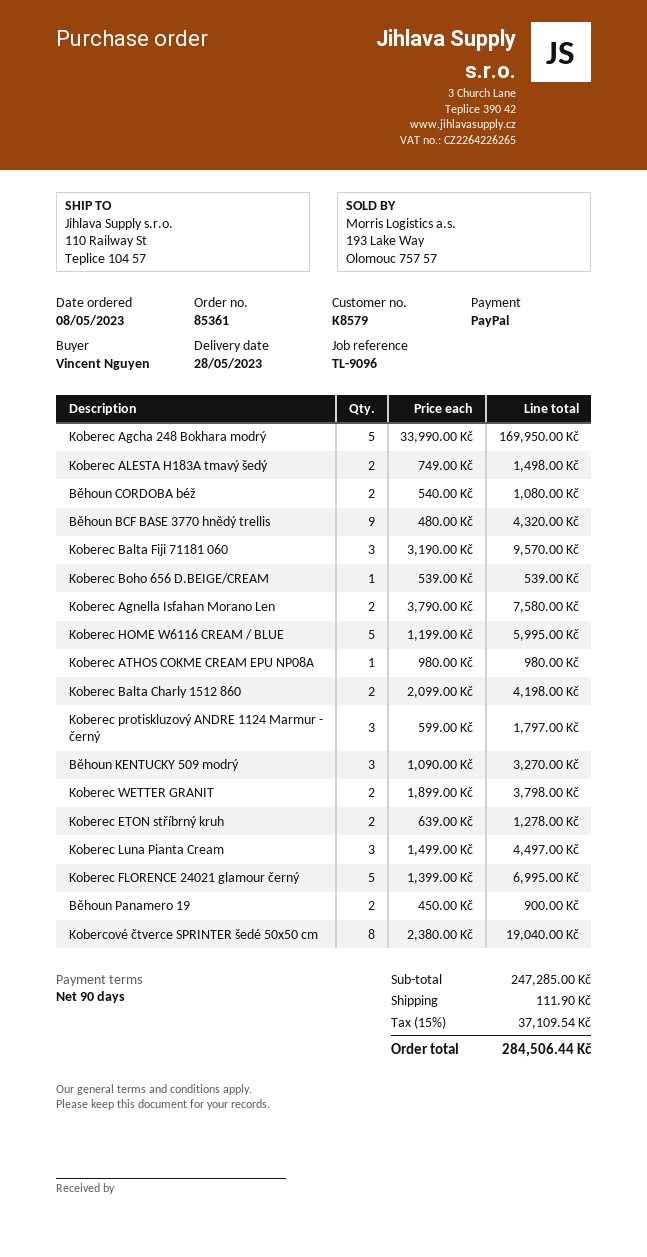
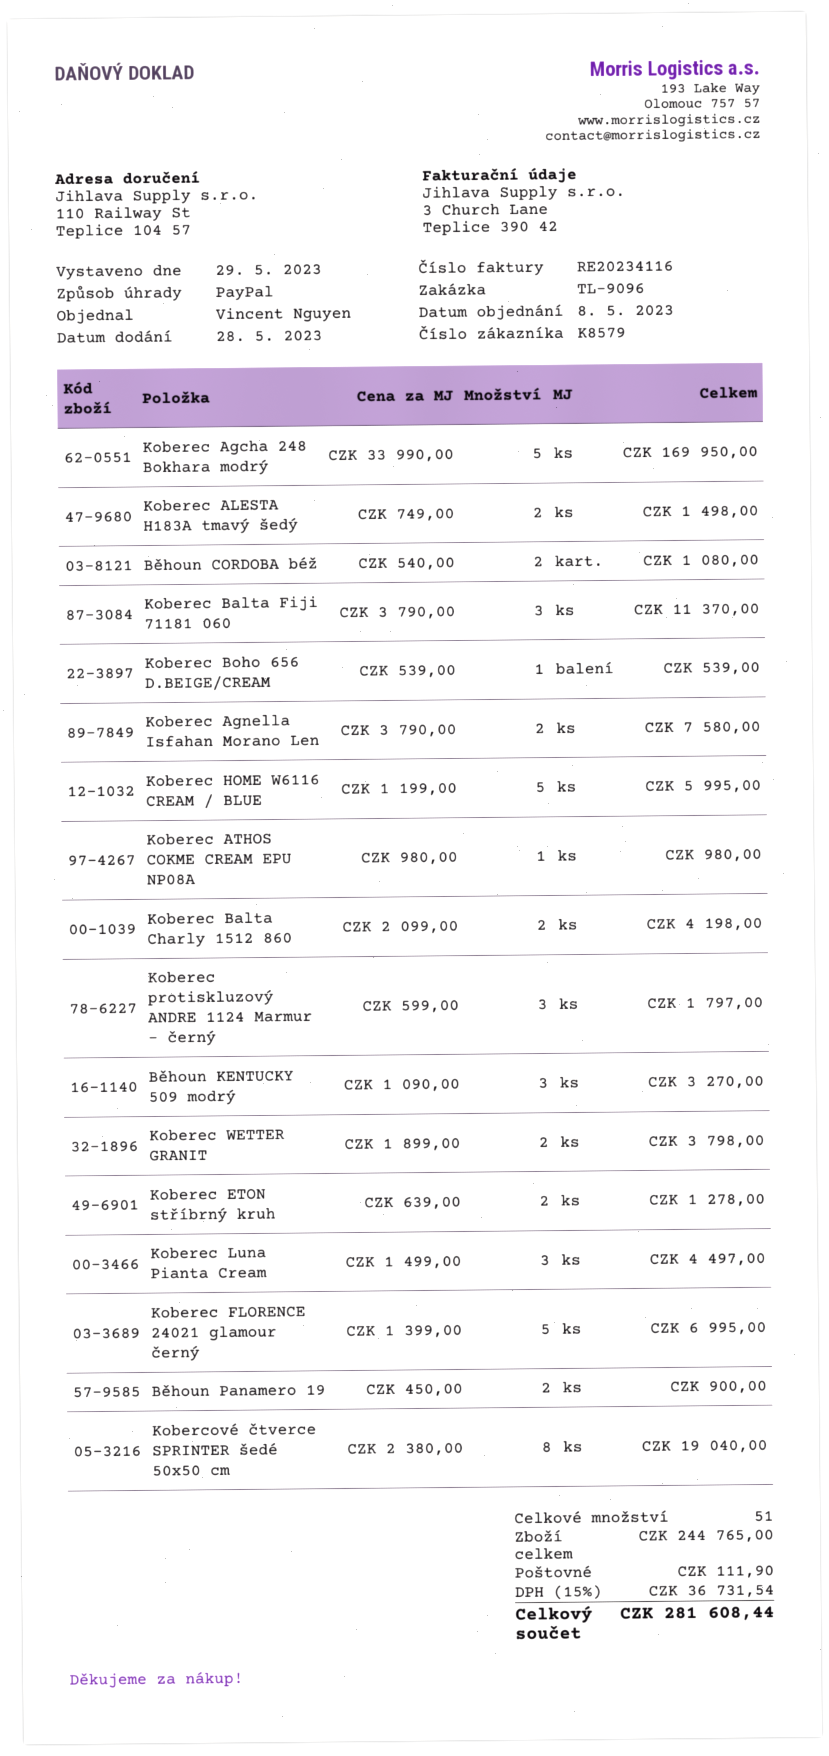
Běhoun BCF BASE 3770 hnědý trellis: 9 x 480.00 = 4320.00 -> none
Koberec Balta Fiji 71181 060: 3 x 3190.00 = 9570.00 -> 3 x 3790.00 = 11370.00
subtotal: 247285.00 -> 244765.00
tax: 15% = 37109.54 -> 15% = 36731.54
total: 284506.44 -> 281608.44

